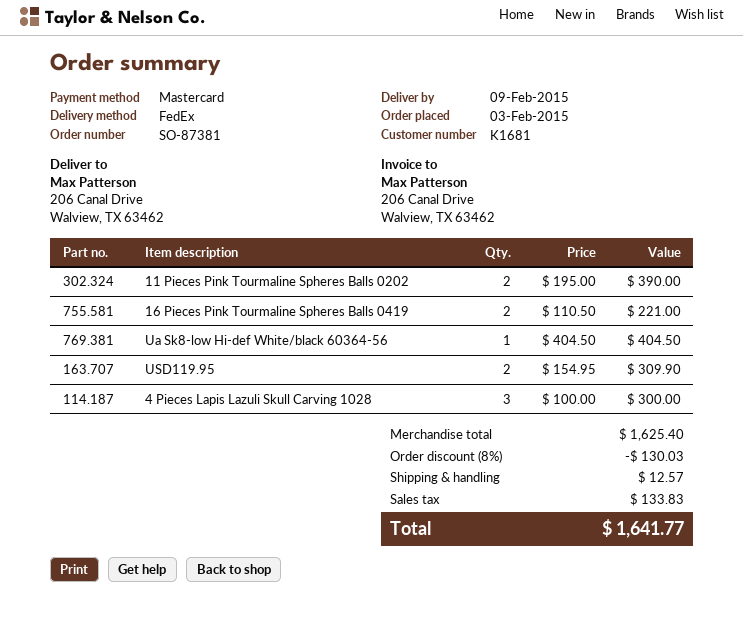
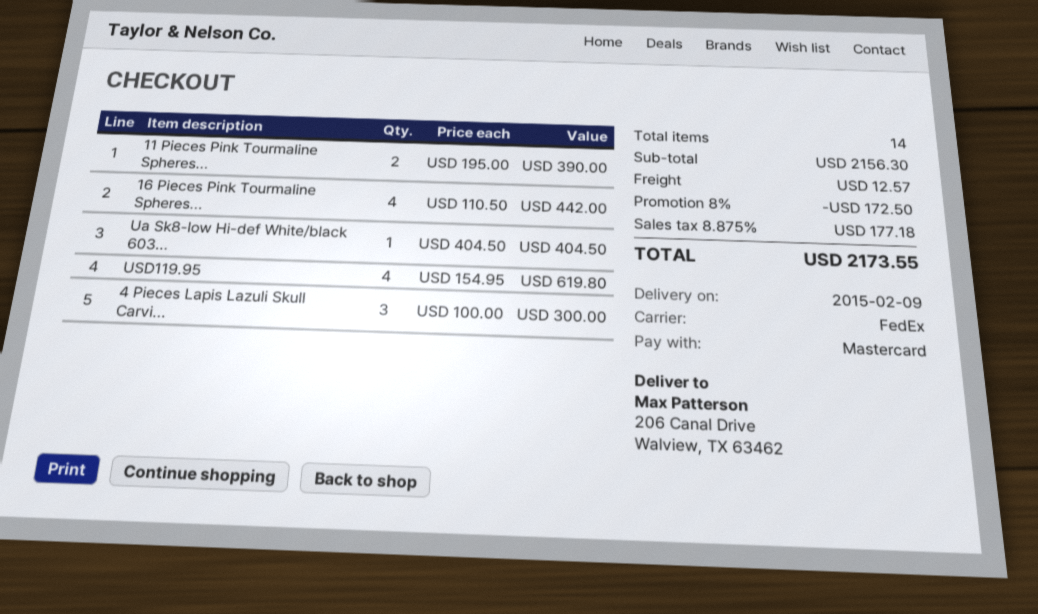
16 Pieces Pink Tourmaline Spheres Balls 0419: 2 x 110.50 = 221.00 -> 4 x 110.50 = 442.00
USD119.95: 2 x 154.95 = 309.90 -> 4 x 154.95 = 619.80
subtotal: 1625.40 -> 2156.30
discount: 8% = 130.03 -> 8% = 172.50
tax: 133.83 -> 177.18
total: 1641.77 -> 2173.55

